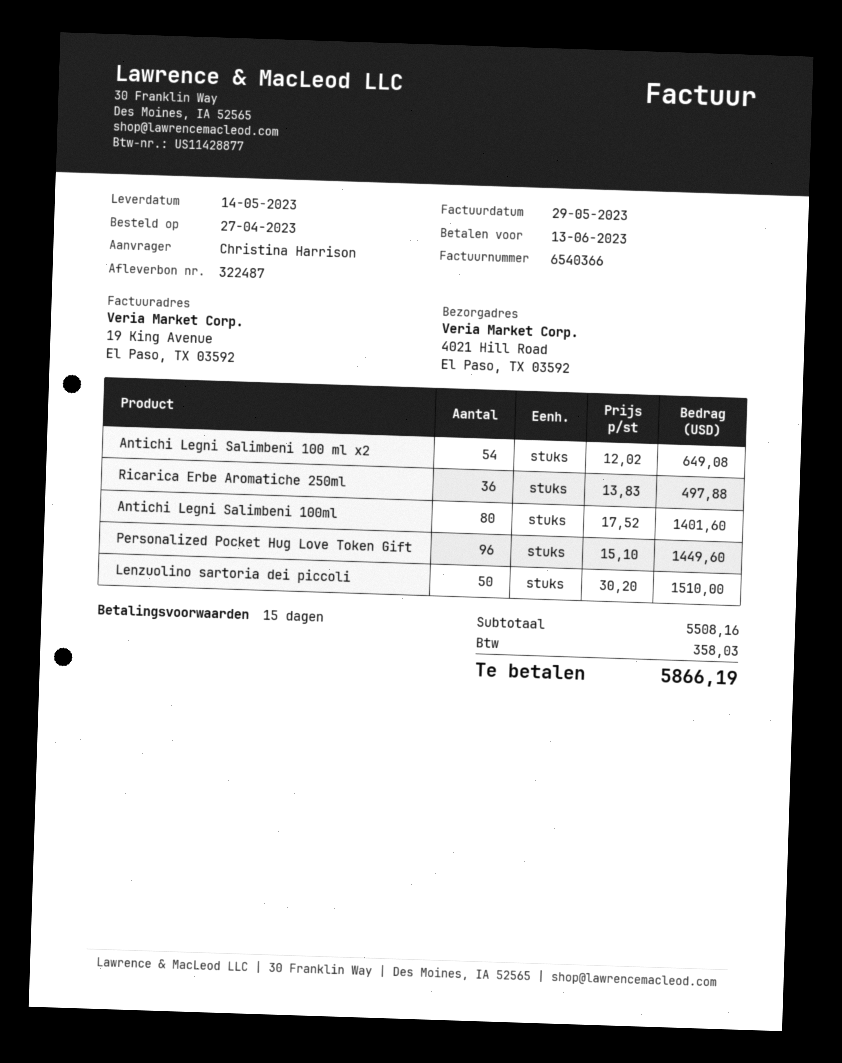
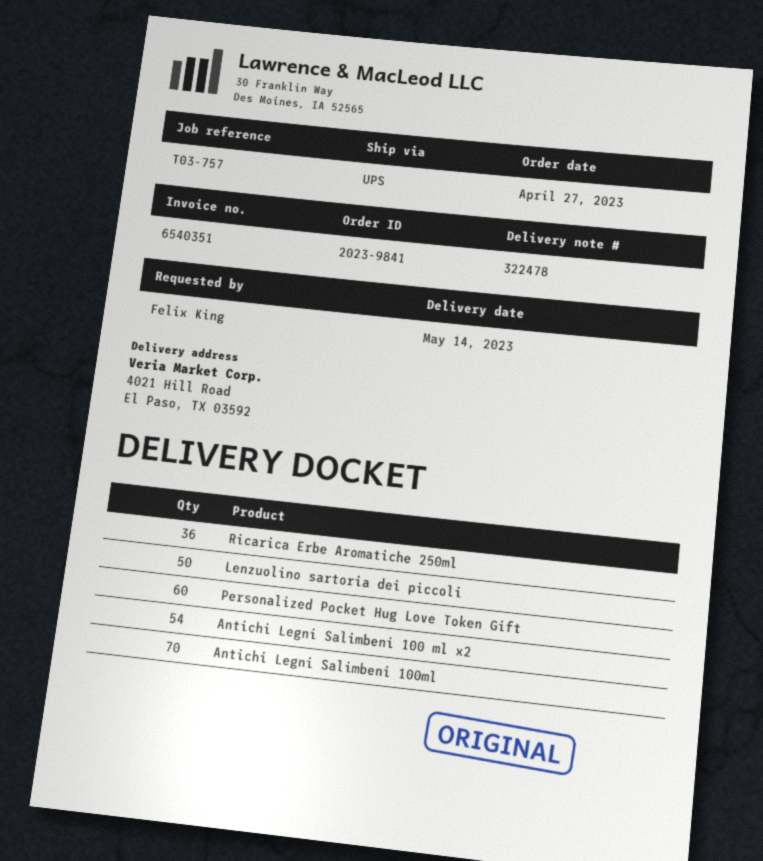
delivery note number: 322487 -> 322478
invoice number: 6540366 -> 6540351
ordered by: Christina Harrison -> Felix King
Antichi Legni Salimbeni 100ml: 80 -> 70
Personalized Pocket Hug Love Token Gift: 96 -> 60

